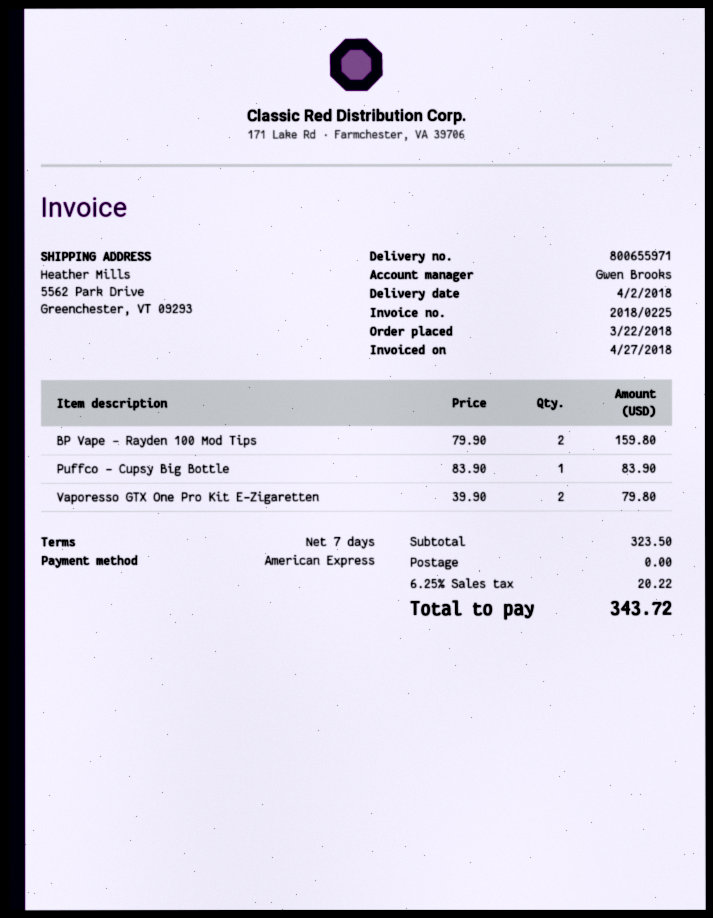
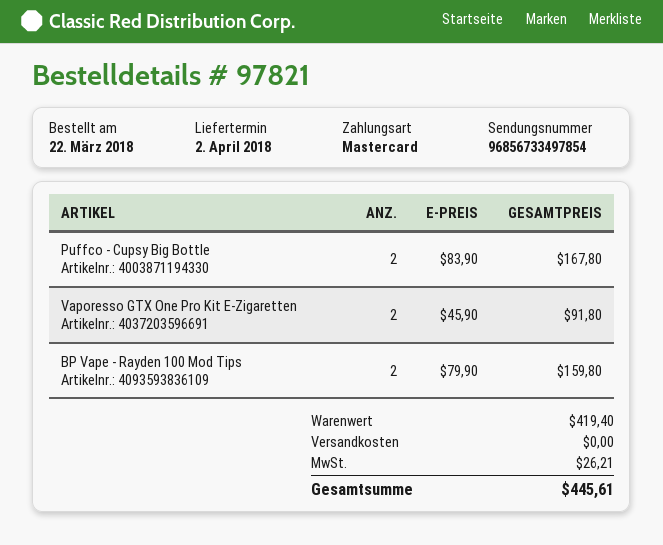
payment method: American Express -> Mastercard
Puffco - Cupsy Big Bottle: 1 x 83.90 = 83.90 -> 2 x 83.90 = 167.80
Vaporesso GTX One Pro Kit E-Zigaretten: 2 x 39.90 = 79.80 -> 2 x 45.90 = 91.80
subtotal: 323.50 -> 419.40
tax: 20.22 -> 26.21
total: 343.72 -> 445.61

